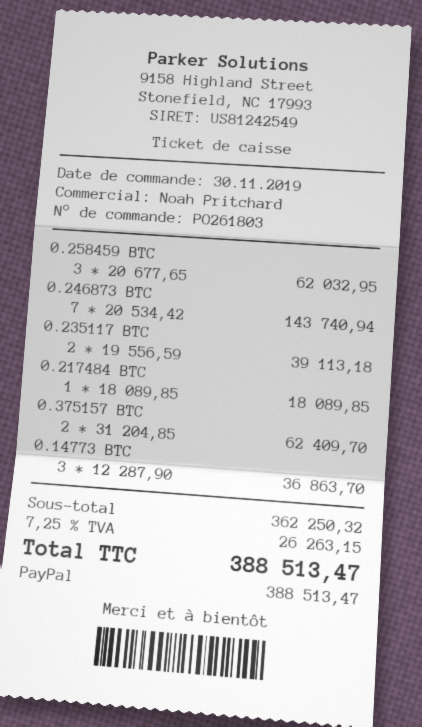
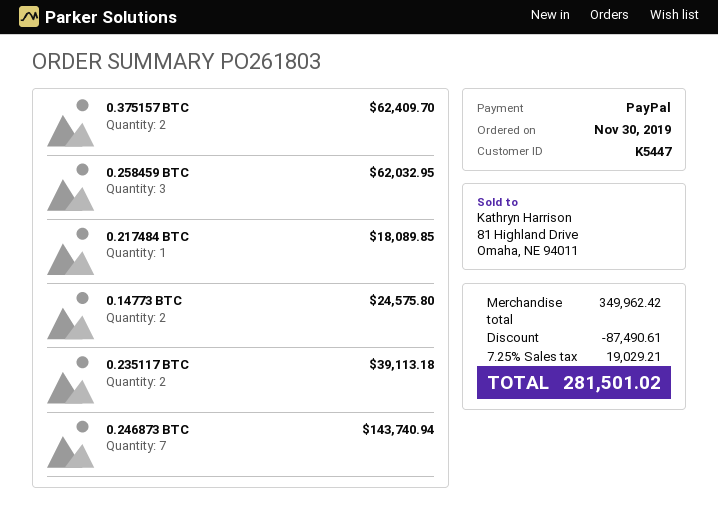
0.14773 BTC: 3 for 36863.70 -> 2 for 24575.80
subtotal: 362250.32 -> 349962.42
discount: none -> 87490.61
tax: 7.25% = 26263.15 -> 7.25% = 19029.21
total: 388513.47 -> 281501.02

